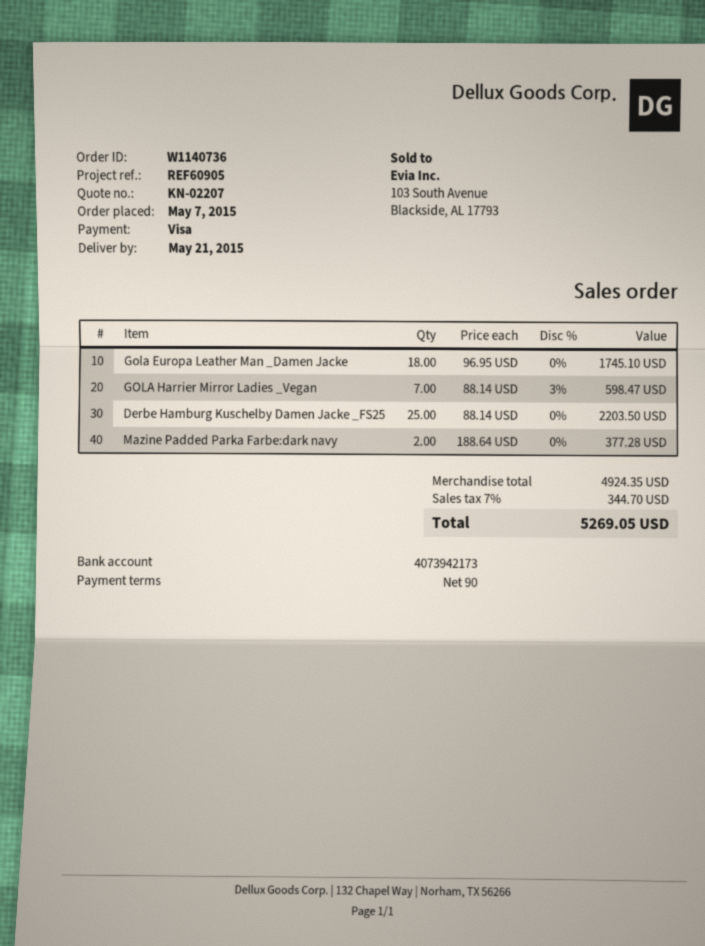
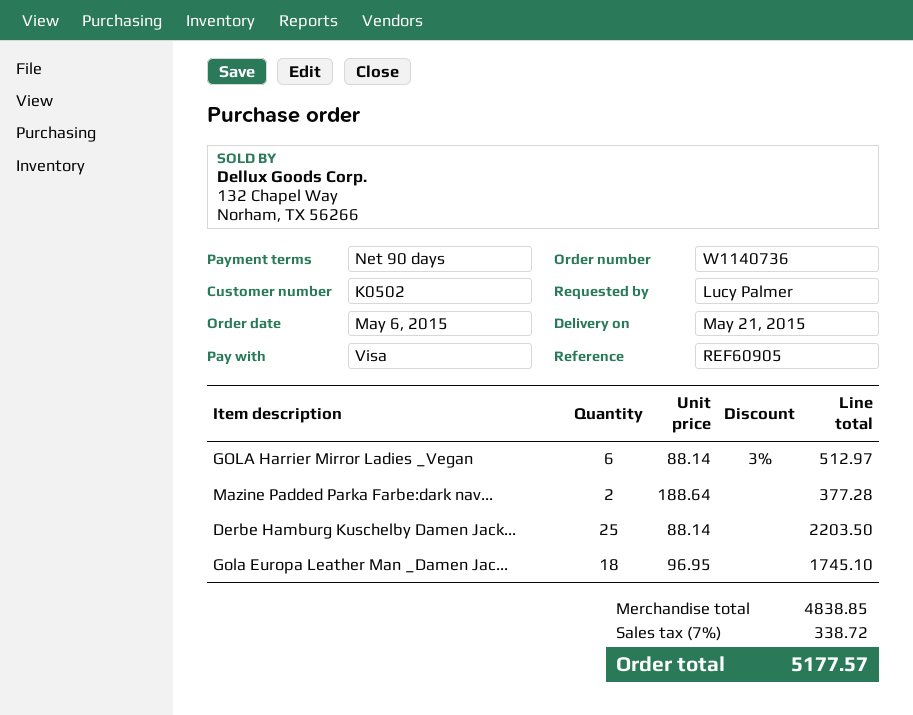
order date: 2015-05-07 -> 2015-05-06
GOLA Harrier Mirror Ladies _Vegan: 7 x 88.14 - 3% = 598.47 -> 6 x 88.14 - 3% = 512.97
subtotal: 4924.35 -> 4838.85
tax: 7% = 344.70 -> 7% = 338.72
total: 5269.05 -> 5177.57

